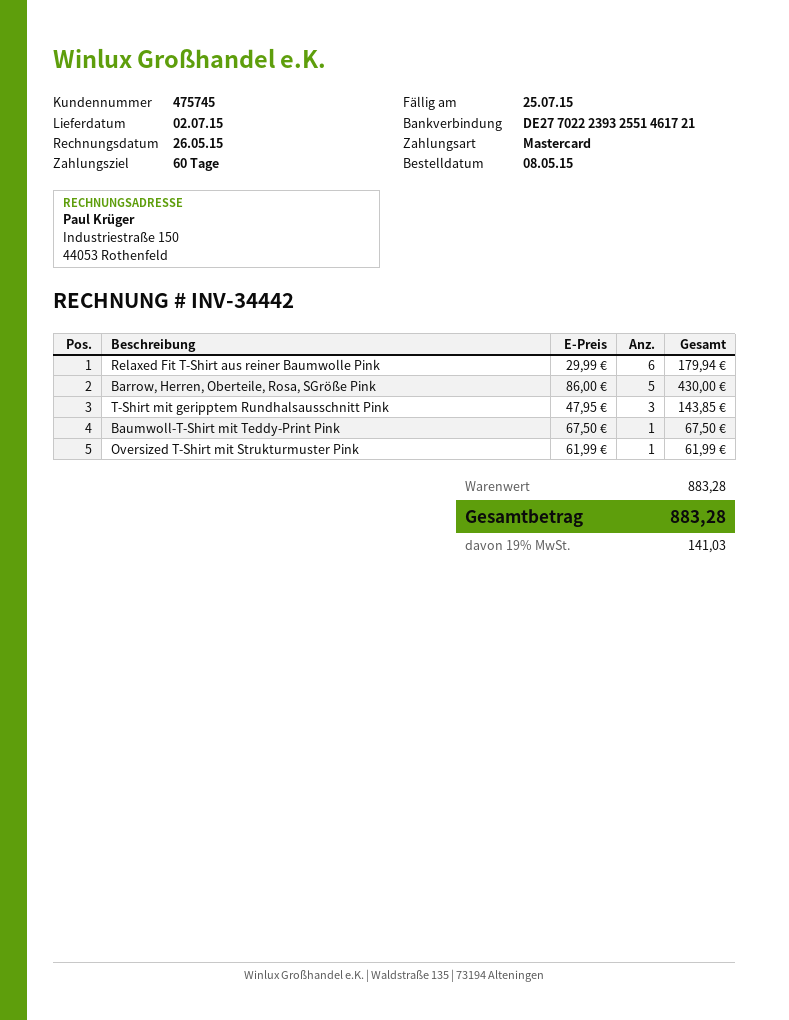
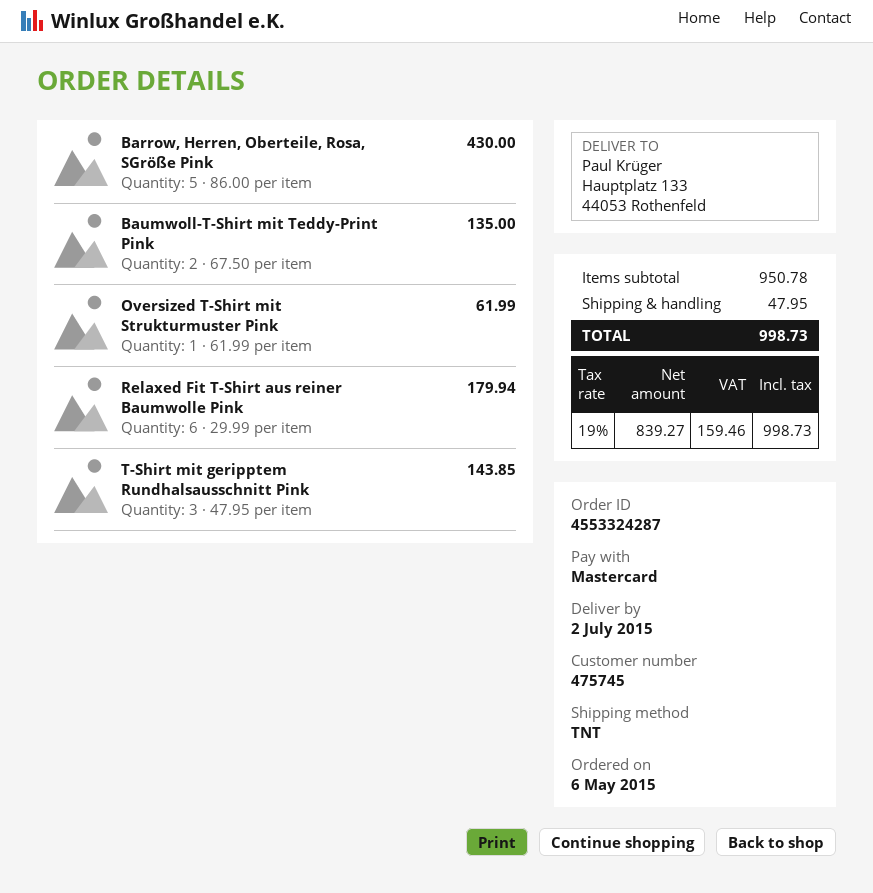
order date: 2015-05-08 -> 2015-05-06
Baumwoll-T-Shirt mit Teddy-Print Pink: 1 x 67.50 = 67.50 -> 2 x 67.50 = 135.00
subtotal: 883.28 -> 950.78
shipping: none -> 47.95
tax: 19% = 141.03 -> 19% = 159.46
total: 883.28 -> 998.73

